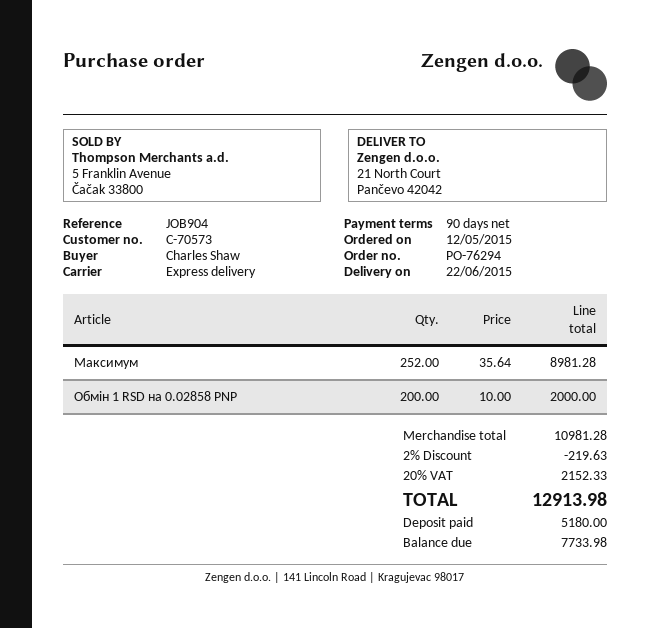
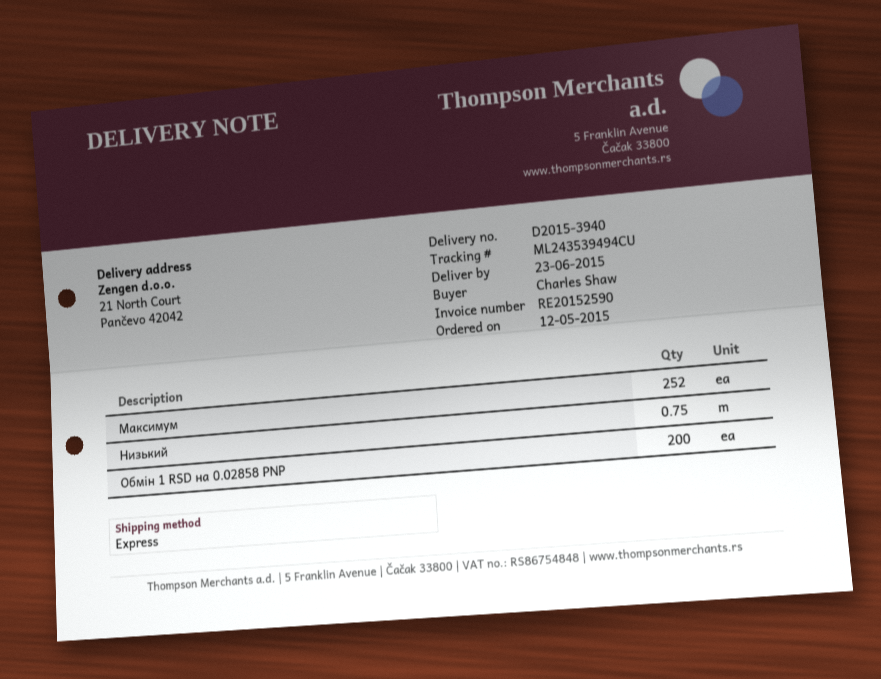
delivery date: 2015-06-22 -> 2015-06-23
Низький: none -> 0.75

